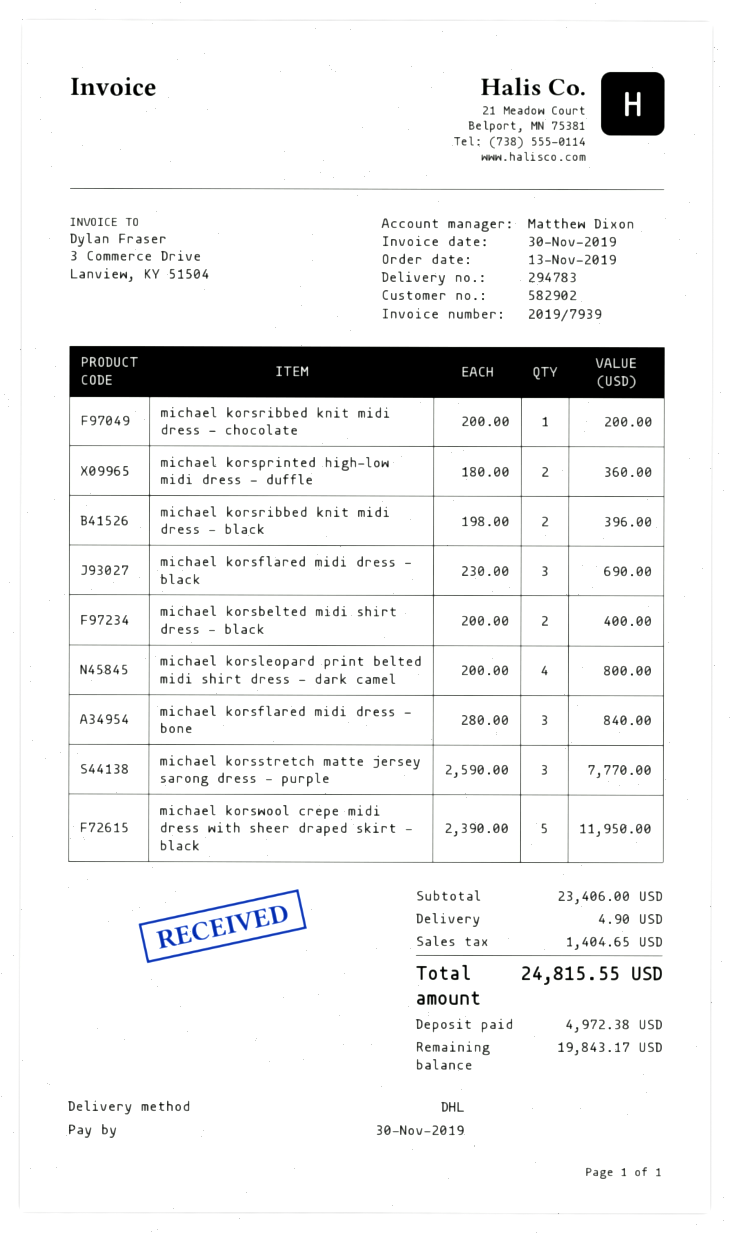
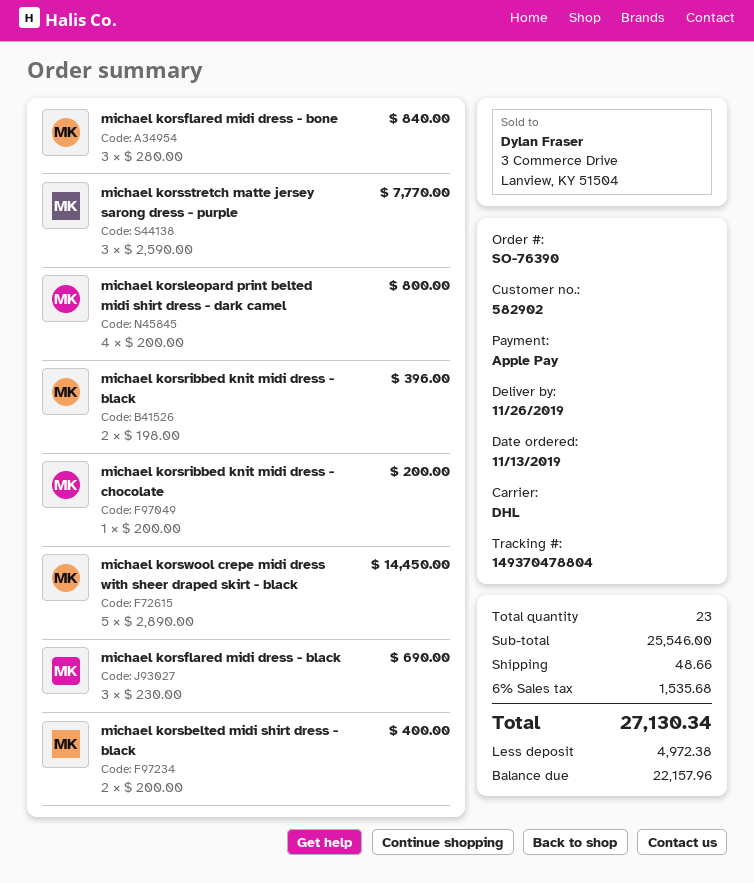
michael korsprinted high-low midi dress - duffle: 2 x 180.00 = 360.00 -> none
michael korswool crepe midi dress with sheer draped skirt - black: 5 x 2390.00 = 11950.00 -> 5 x 2890.00 = 14450.00
subtotal: 23406.00 -> 25546.00
shipping: 4.90 -> 48.66
tax: 1404.65 -> 1535.68
total: 24815.55 -> 27130.34
balance: 19843.17 -> 22157.96

